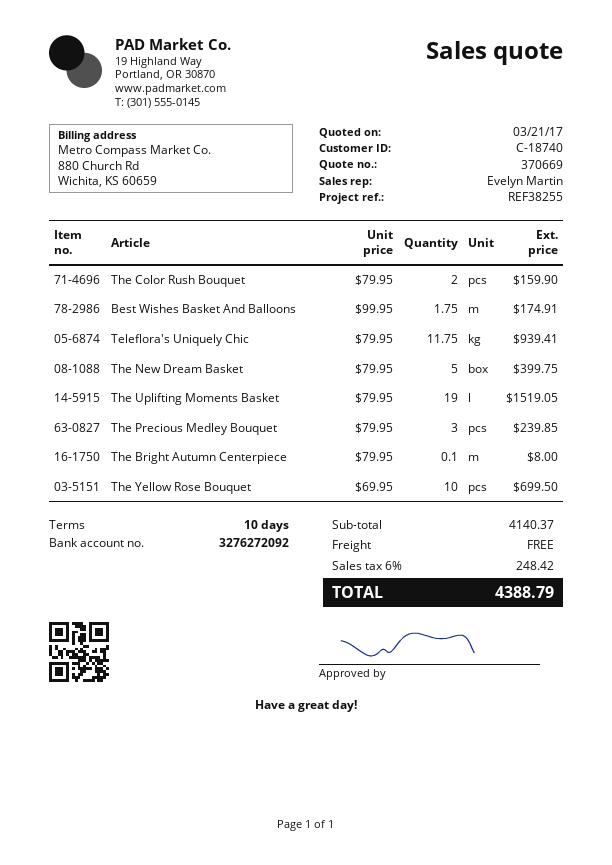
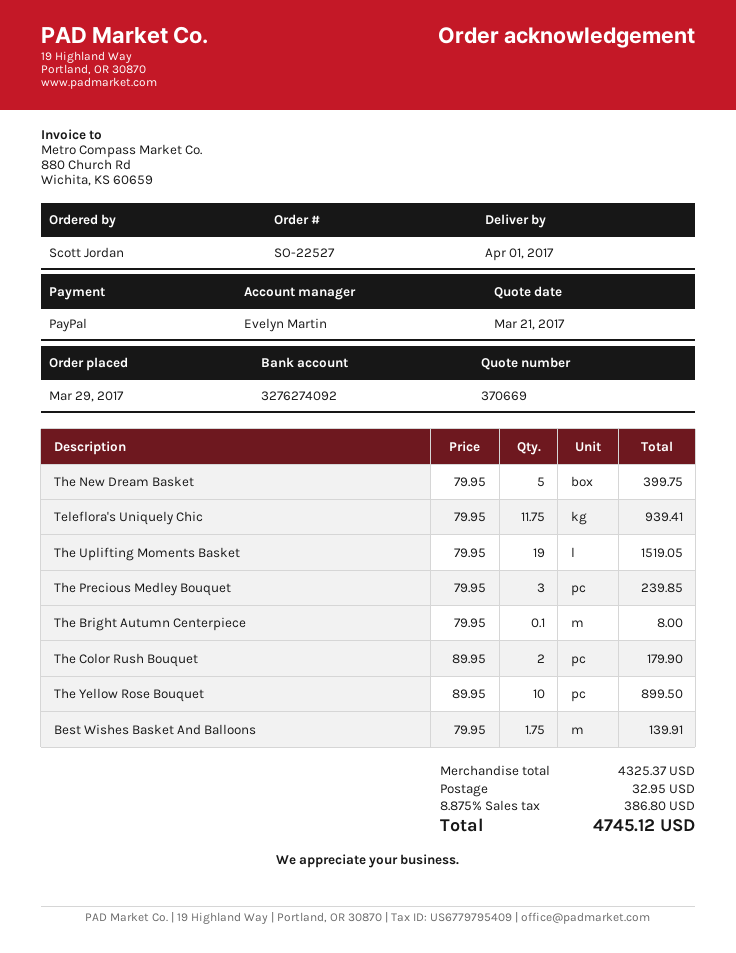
bank account: 3276272092 -> 3276274092
The Color Rush Bouquet: 2 x 79.95 = 159.90 -> 2 x 89.95 = 179.90
Best Wishes Basket And Balloons: 1.75 x 99.95 = 174.91 -> 1.75 x 79.95 = 139.91
The Yellow Rose Bouquet: 10 x 69.95 = 699.50 -> 10 x 89.95 = 899.50
subtotal: 4140.37 -> 4325.37
shipping: 0.00 -> 32.95
tax: 6% = 248.42 -> 8.875% = 386.80
total: 4388.79 -> 4745.12

